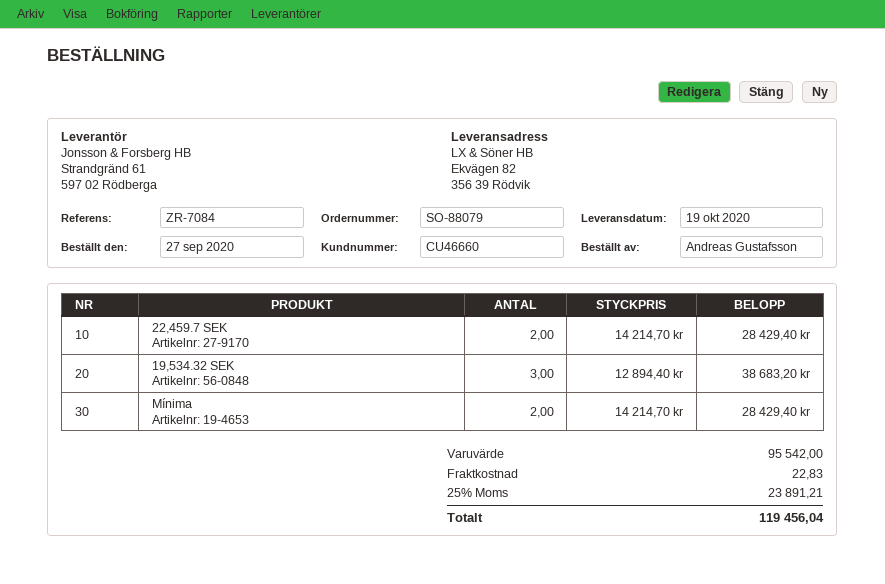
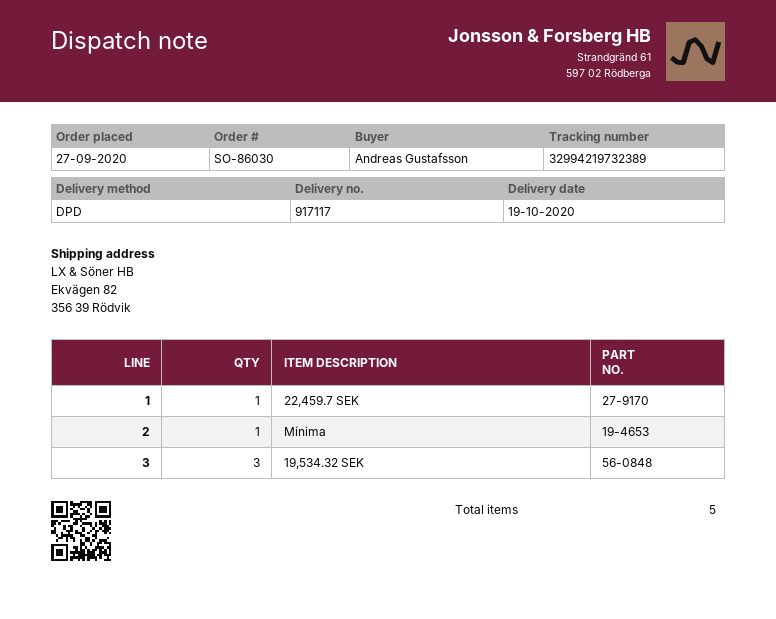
order number: SO-88079 -> SO-86030
22,459.7 SEK: 2 -> 1
Mínima: 2 -> 1

